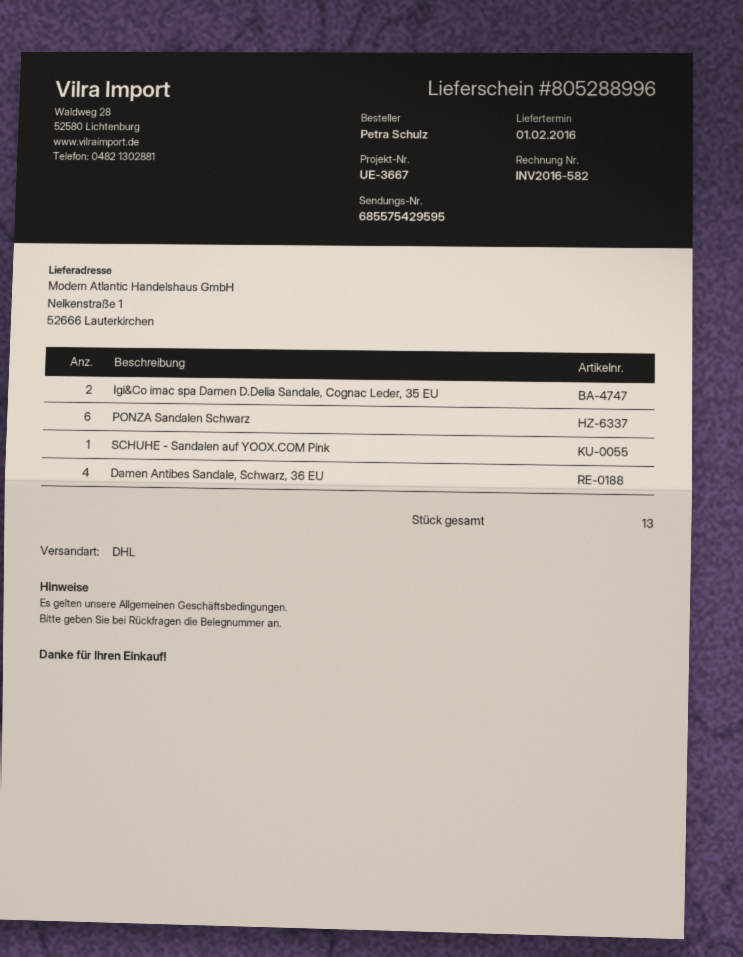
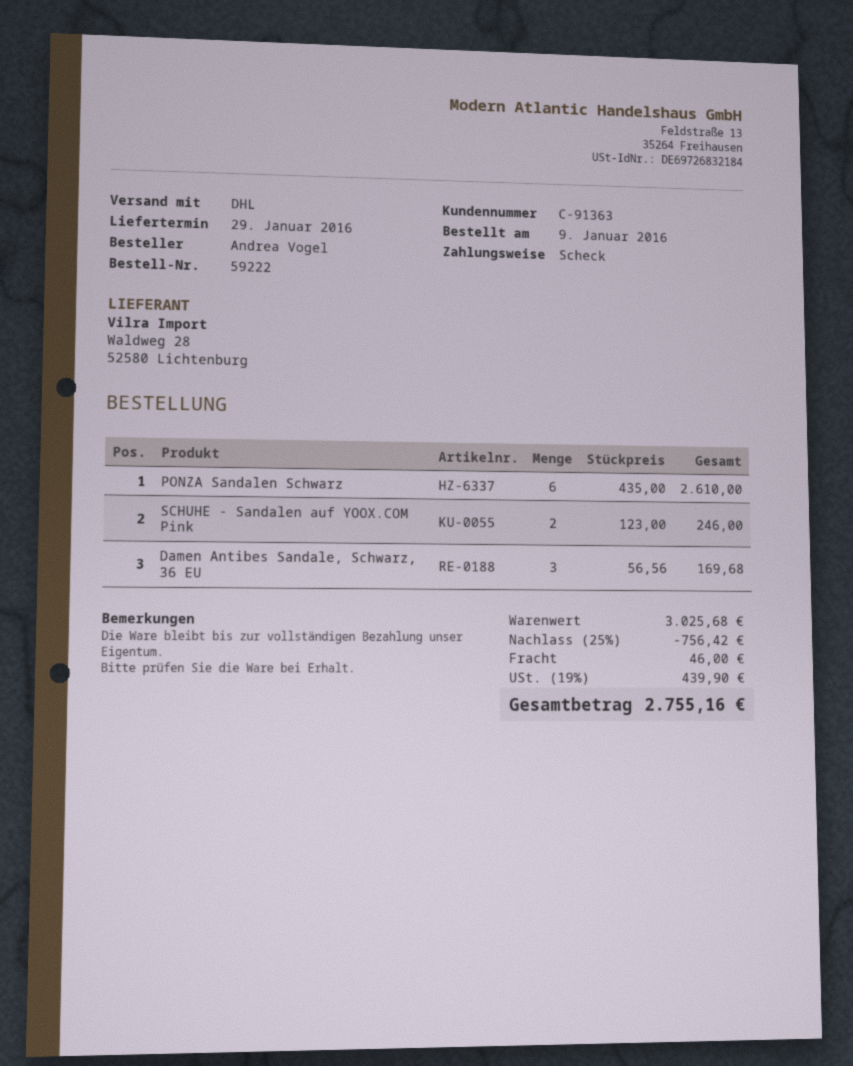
delivery date: 2016-02-01 -> 2016-01-29
ordered by: Petra Schulz -> Andrea Vogel
Igi&Co imac spa Damen D.Delia Sandale, Cognac Leder, 35 EU: 2 -> none
SCHUHE - Sandalen auf YOOX.COM Pink: 1 -> 2
Damen Antibes Sandale, Schwarz, 36 EU: 4 -> 3

